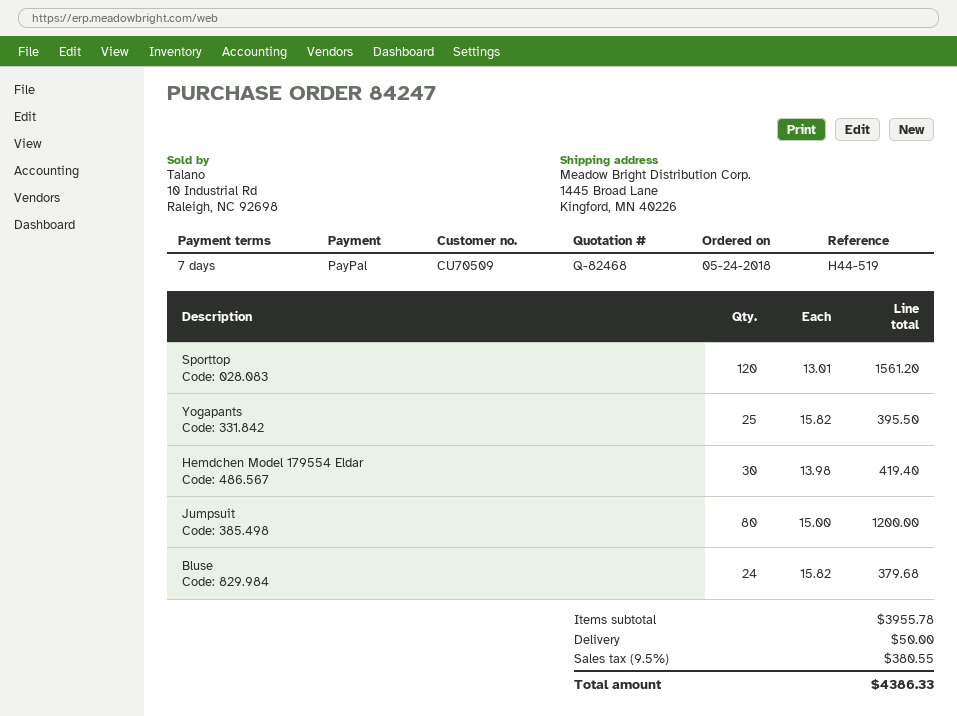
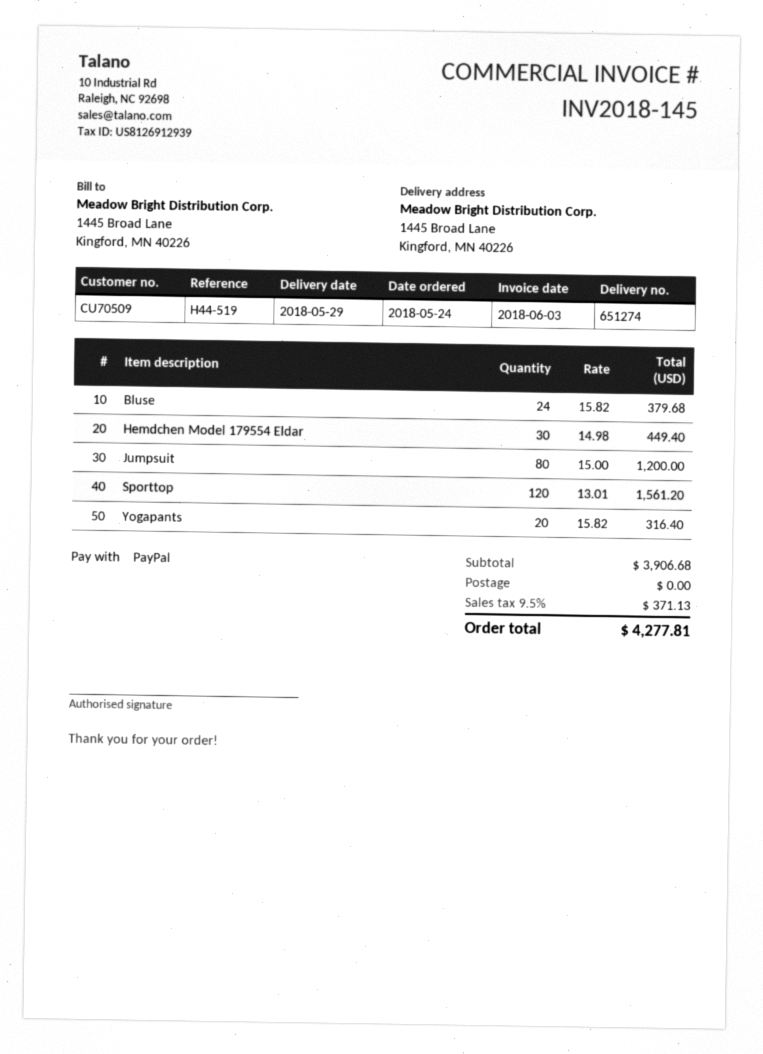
Yogapants: 25 x 15.82 = 395.50 -> 20 x 15.82 = 316.40
Hemdchen Model 179554 Eldar: 30 x 13.98 = 419.40 -> 30 x 14.98 = 449.40
subtotal: 3955.78 -> 3906.68
shipping: 50.00 -> 0.00
tax: 9.5% = 380.55 -> 9.5% = 371.13
total: 4386.33 -> 4277.81

